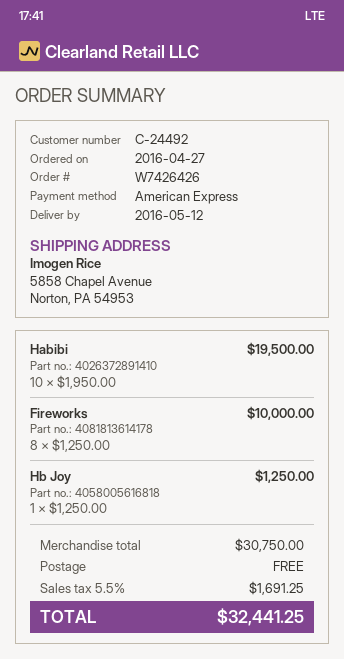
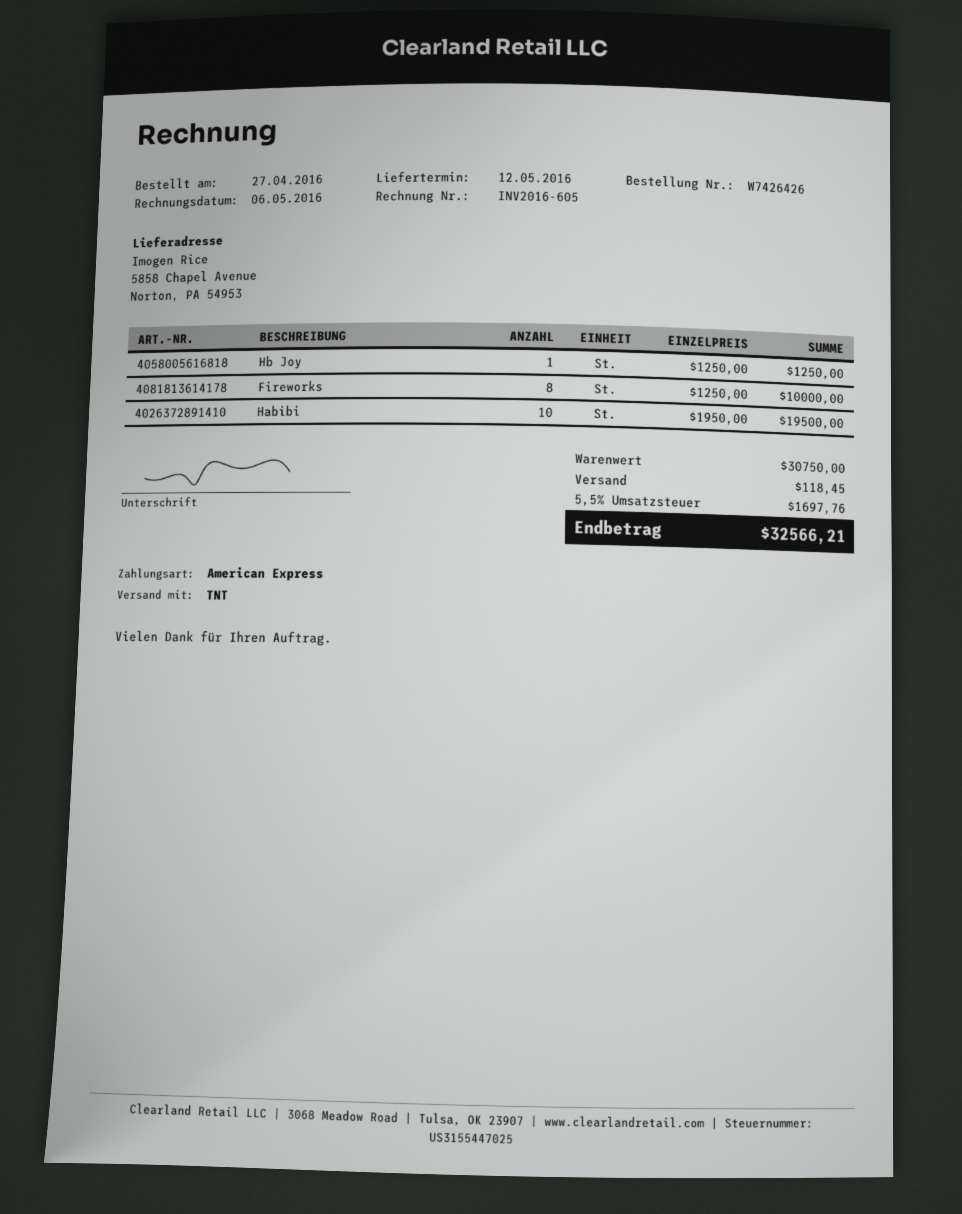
shipping: 0.00 -> 118.45
tax: 5.5% = 1691.25 -> 5.5% = 1697.76
total: 32441.25 -> 32566.21

